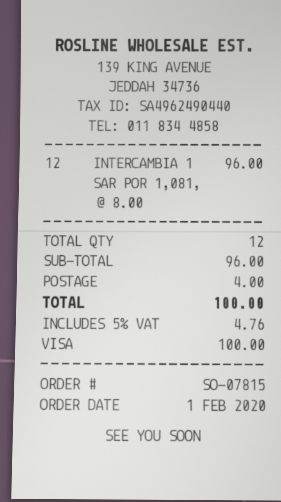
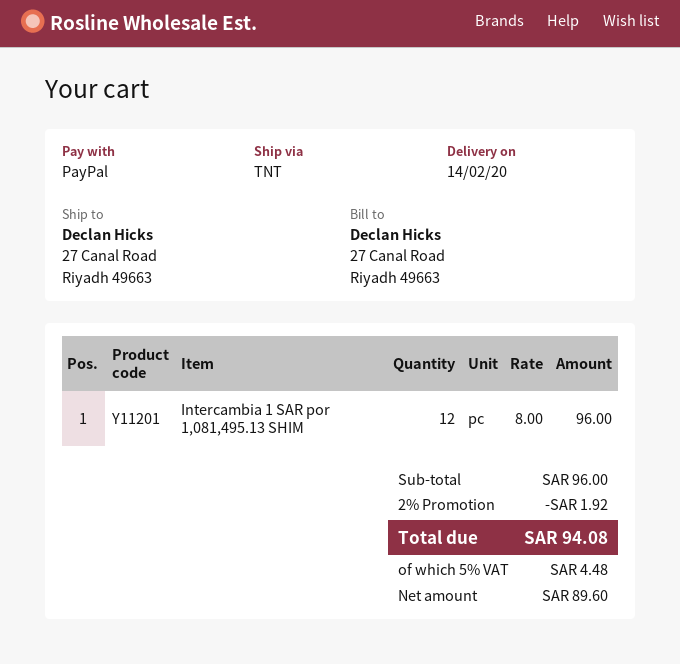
payment method: Visa -> PayPal
discount: none -> 2% = 1.92
shipping: 4.00 -> none
tax: 5% = 4.76 -> 5% = 4.48
total: 100.00 -> 94.08

